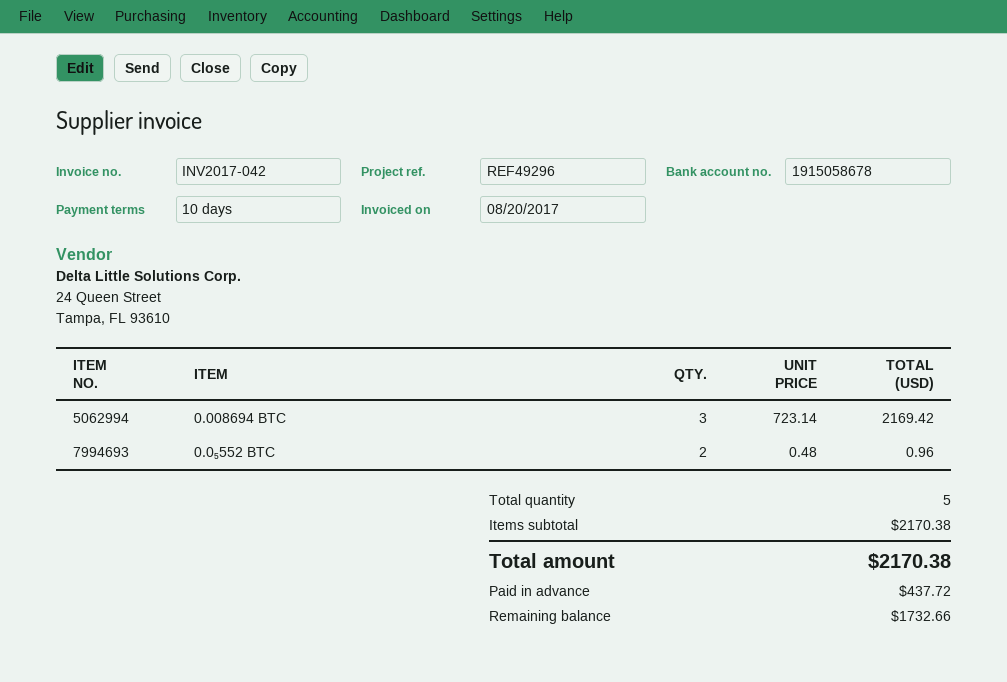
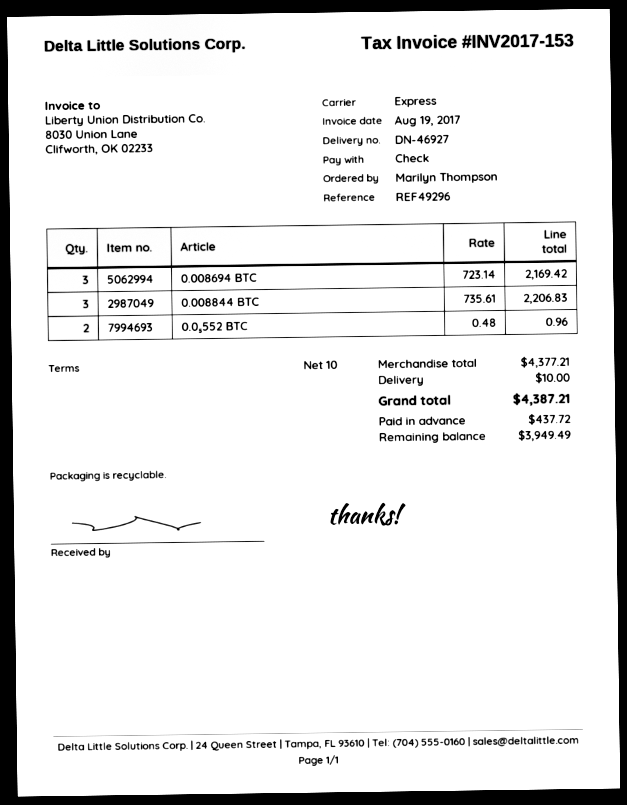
invoice number: INV2017-042 -> INV2017-153
invoice date: 2017-08-20 -> 2017-08-19
0.008844 BTC: none -> 3 x 735.61 = 2206.83
subtotal: 2170.38 -> 4377.21
shipping: none -> 10.00
total: 2170.38 -> 4387.21
balance: 1732.66 -> 3949.49

